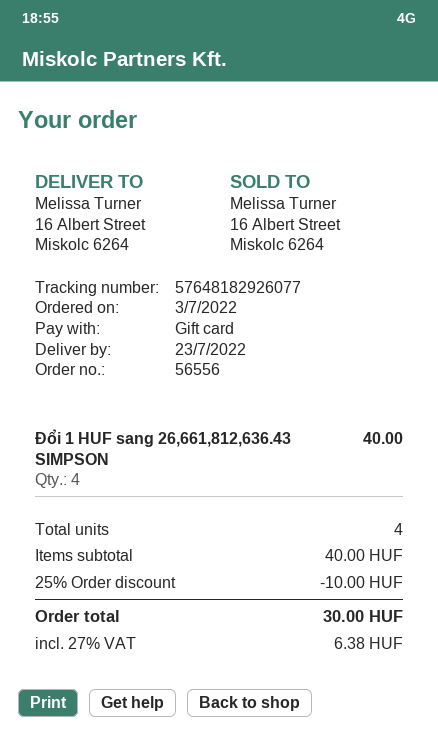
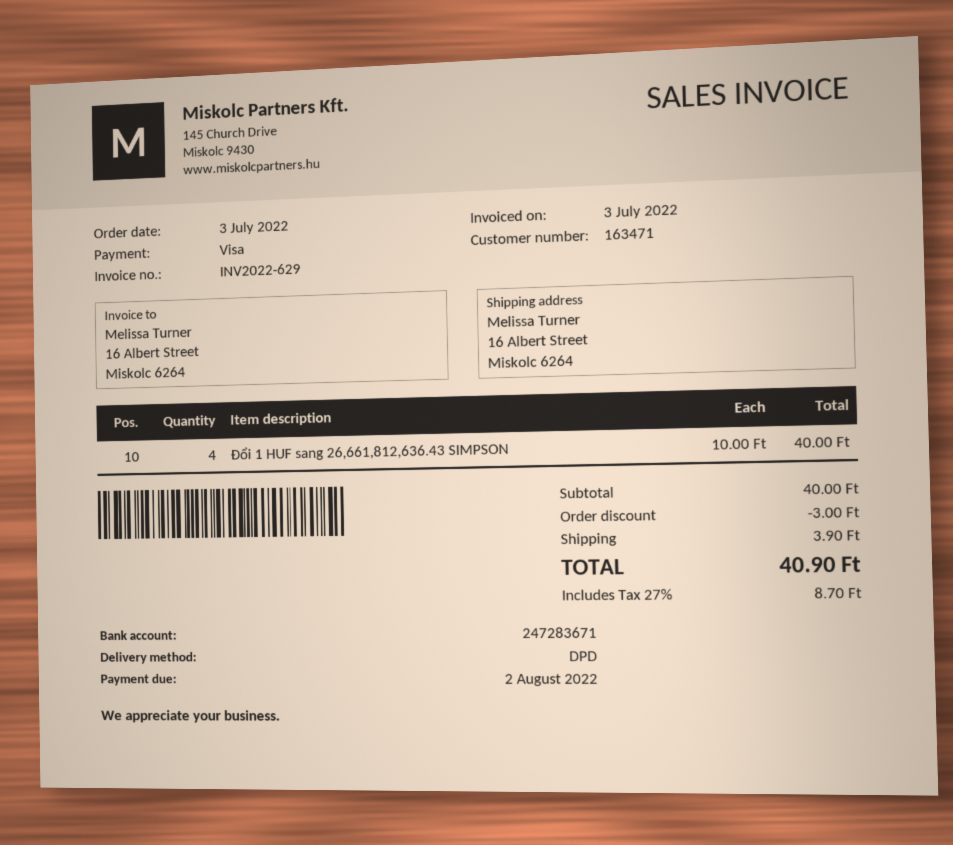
payment method: gift card -> Visa
discount: 10.00 -> 3.00
shipping: none -> 3.90
tax: 27% = 6.38 -> 27% = 8.70
total: 30.00 -> 40.90

